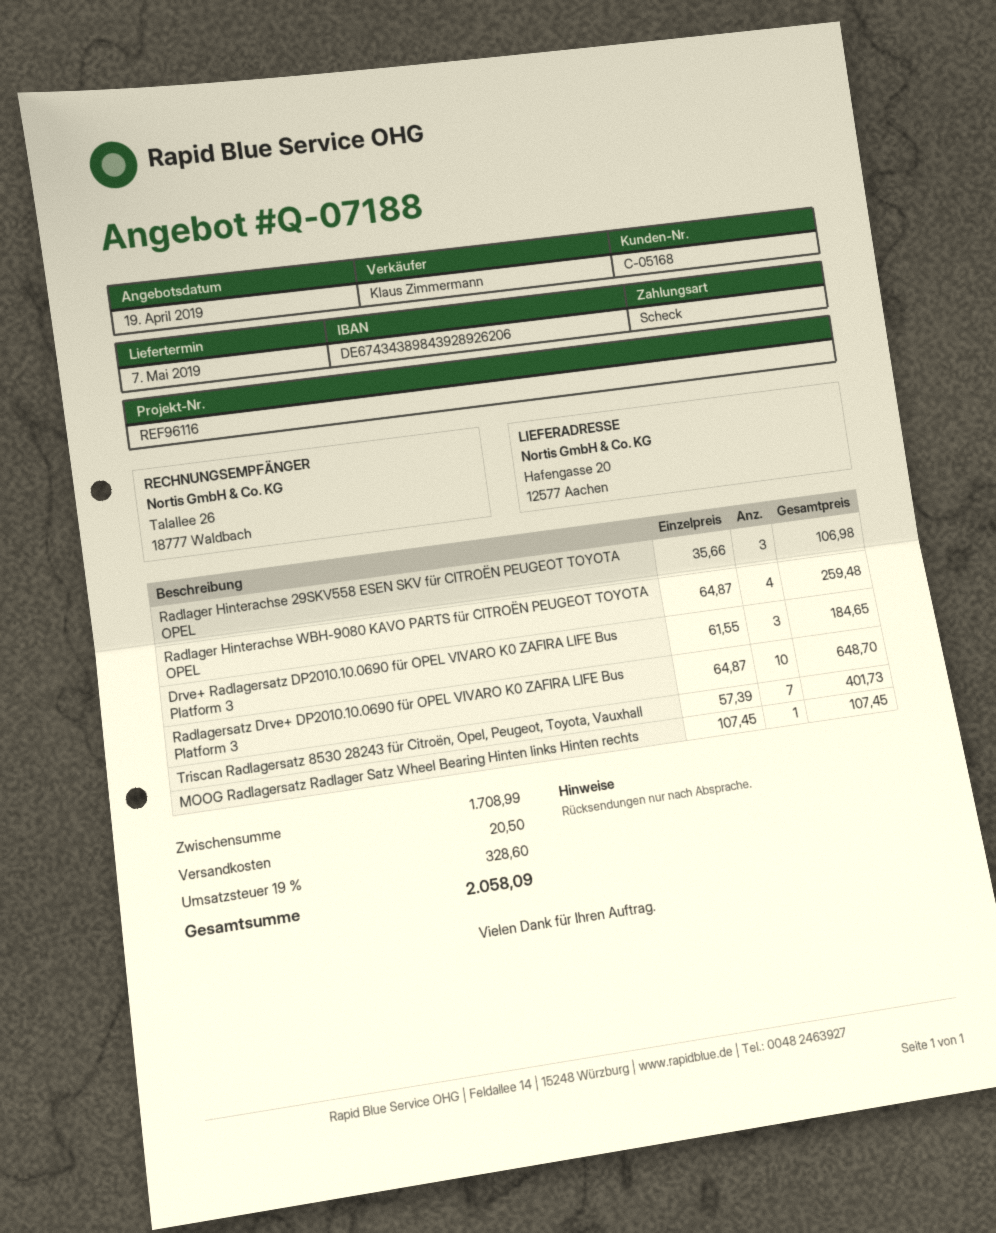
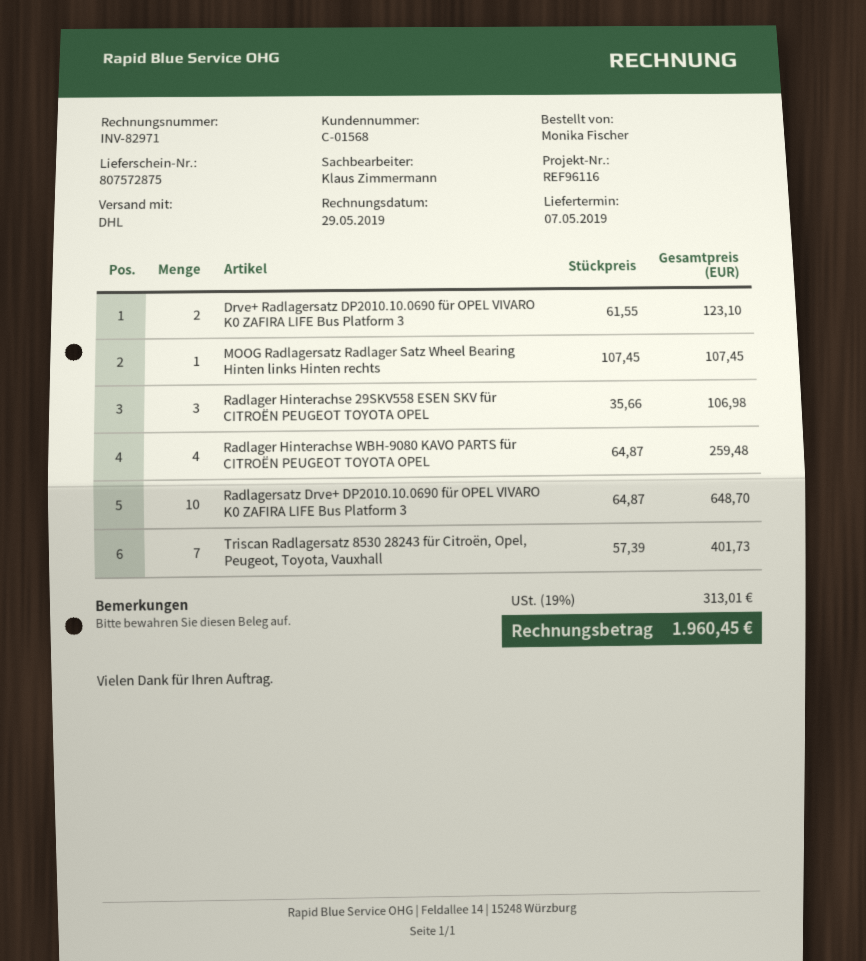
customer number: C-05168 -> C-01568
Drve+ Radlagersatz DP2010.10.0690 für OPEL VIVARO K0 ZAFIRA LIFE Bus Platform 3: 3 x 61.55 = 184.65 -> 2 x 61.55 = 123.10
shipping: 20.50 -> none
tax: 19% = 328.60 -> 19% = 313.01
total: 2058.09 -> 1960.45

